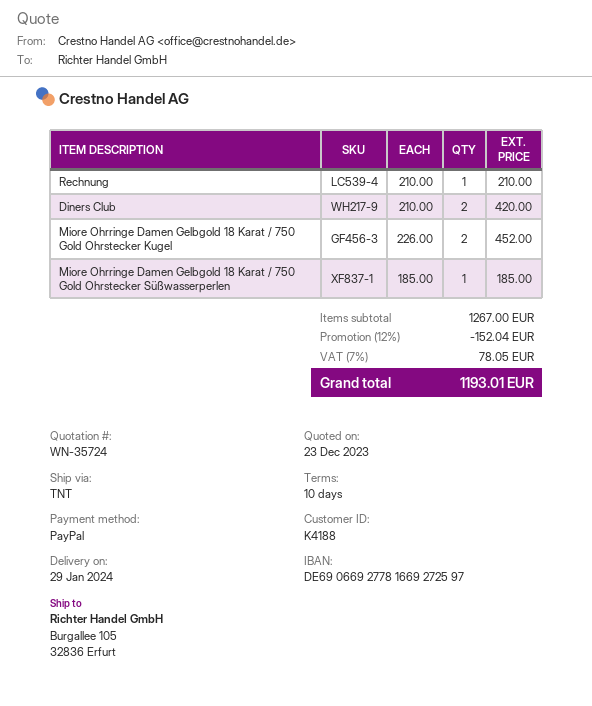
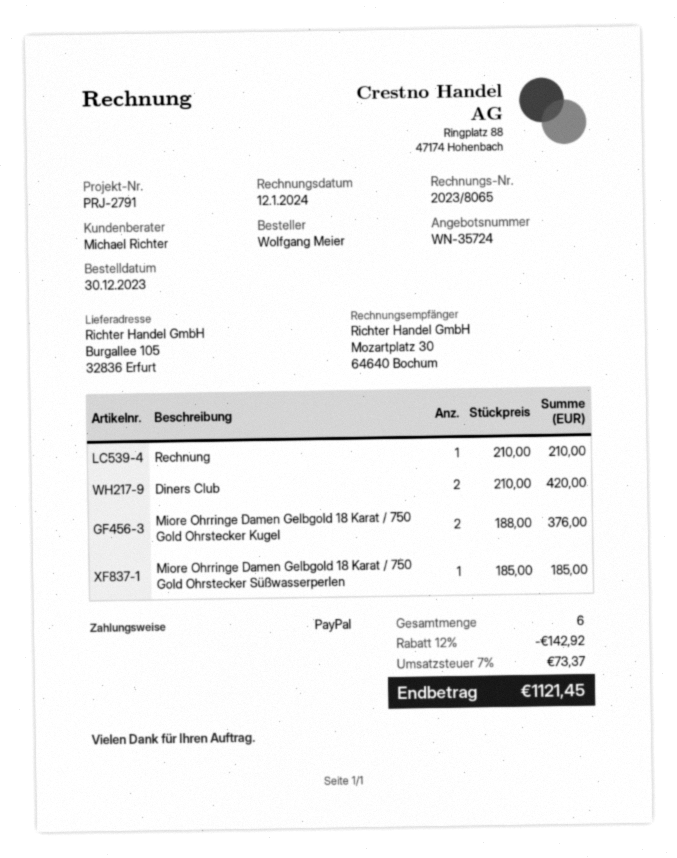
Miore Ohrringe Damen Gelbgold 18 Karat / 750 Gold Ohrstecker Kugel: 2 x 226.00 = 452.00 -> 2 x 188.00 = 376.00
discount: 12% = 152.04 -> 12% = 142.92
tax: 7% = 78.05 -> 7% = 73.37
total: 1193.01 -> 1121.45

